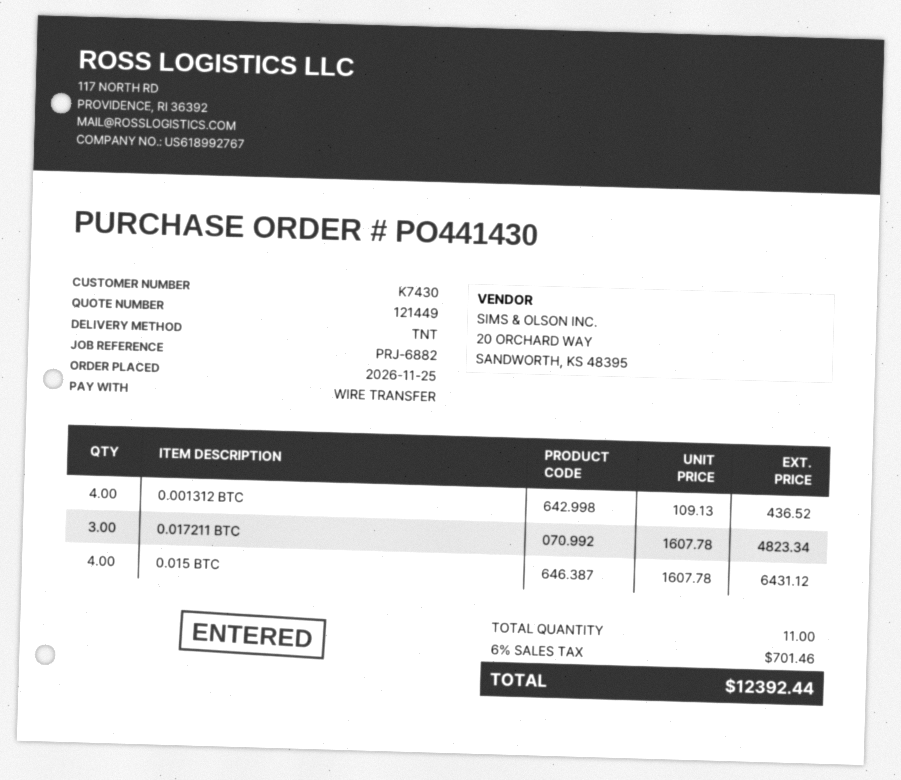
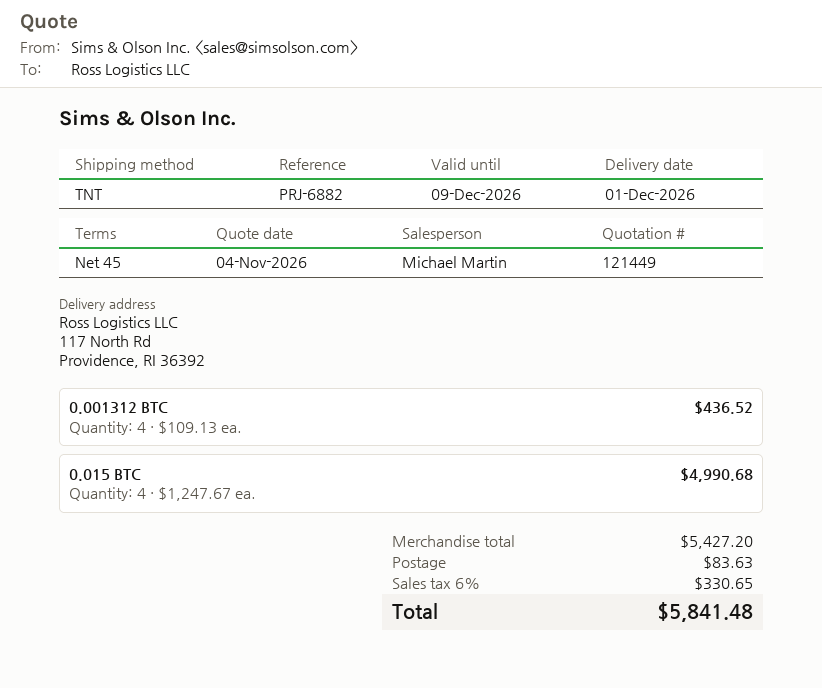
0.017211 BTC: 3 x 1607.78 = 4823.34 -> none
0.015 BTC: 4 x 1607.78 = 6431.12 -> 4 x 1247.67 = 4990.68
shipping: none -> 83.63
tax: 6% = 701.46 -> 6% = 330.65
total: 12392.44 -> 5841.48

